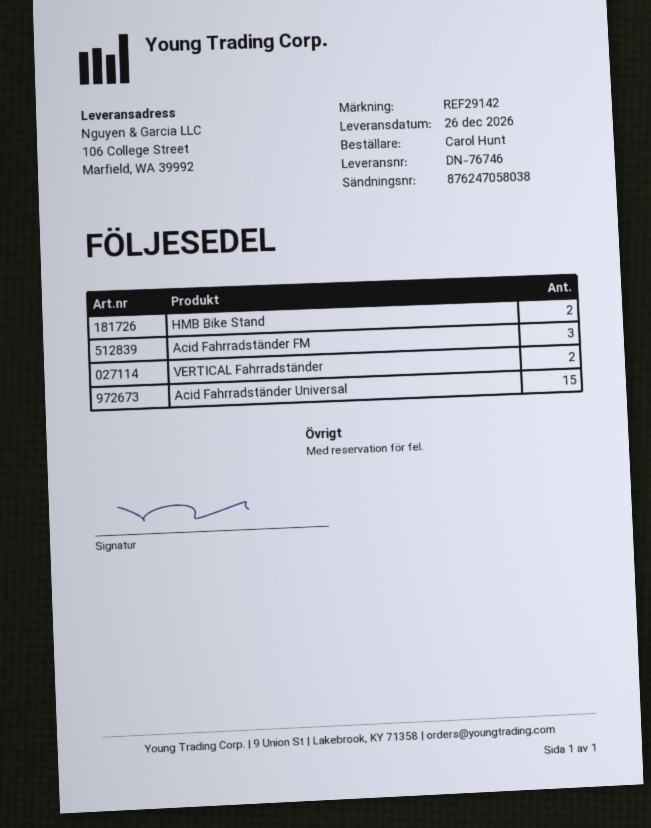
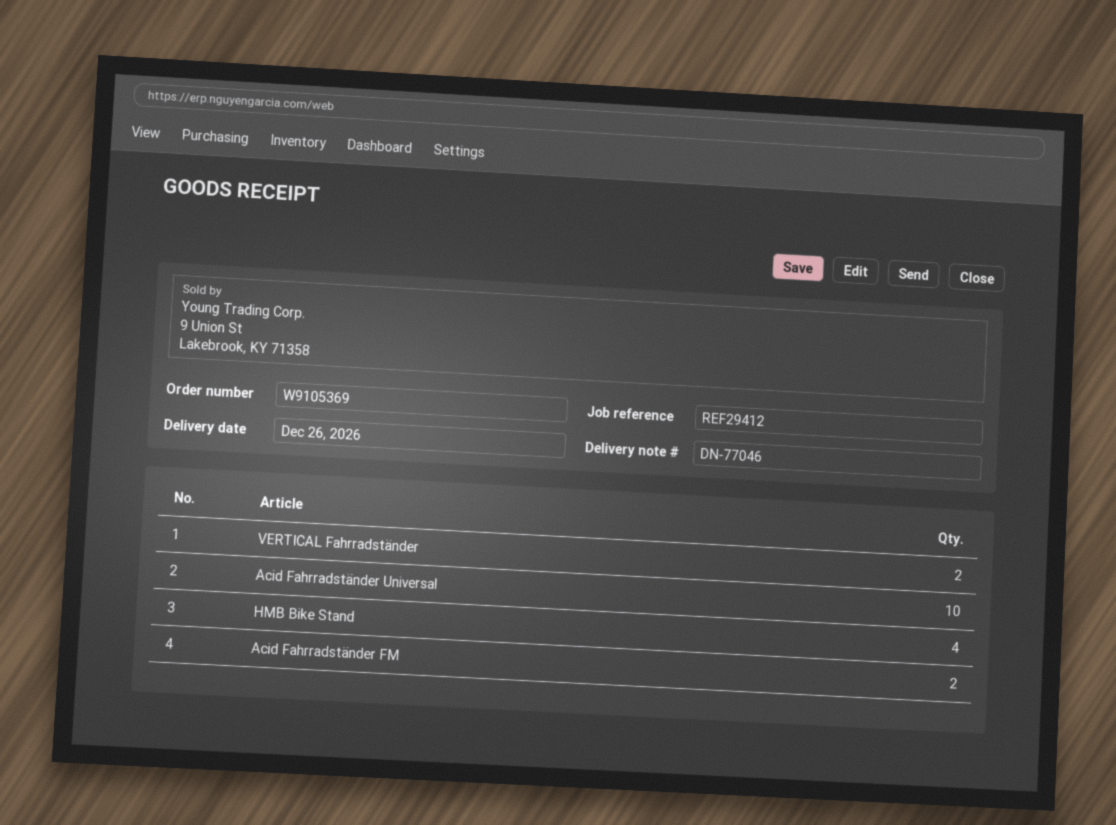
delivery note number: DN-76746 -> DN-77046
reference: REF29142 -> REF29412
HMB Bike Stand: 2 -> 4
Acid Fahrradständer FM: 3 -> 2
Acid Fahrradständer Universal: 15 -> 10

